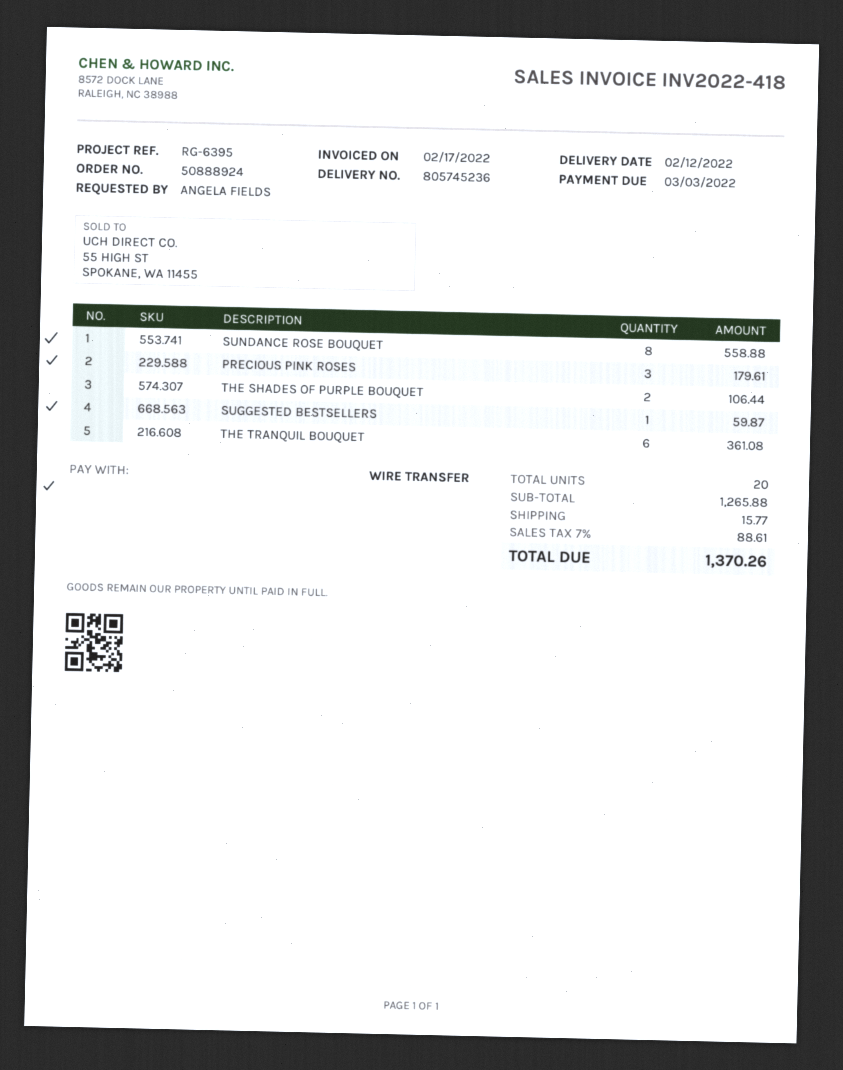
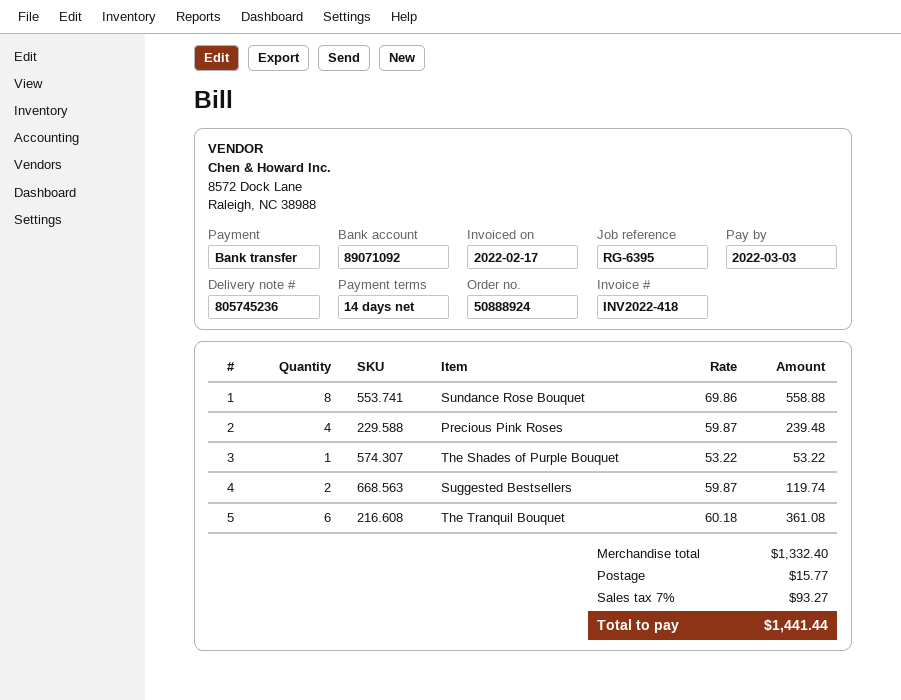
PRECIOUS PINK ROSES: 3 for 179.61 -> 4 for 239.48
THE SHADES OF PURPLE BOUQUET: 2 for 106.44 -> 1 for 53.22
SUGGESTED BESTSELLERS: 1 for 59.87 -> 2 for 119.74
subtotal: 1265.88 -> 1332.40
tax: 7% = 88.61 -> 7% = 93.27
total: 1370.26 -> 1441.44

